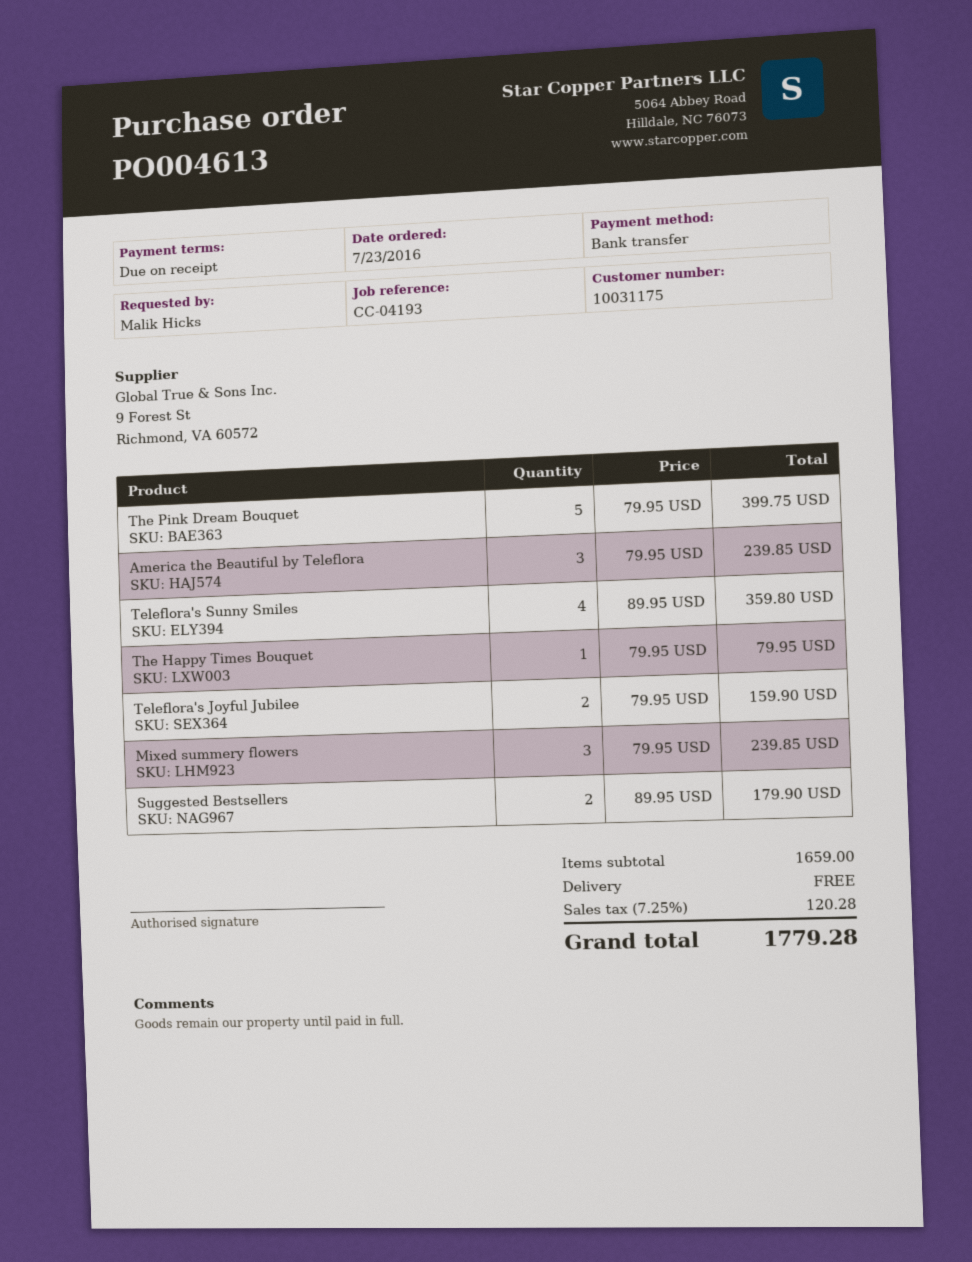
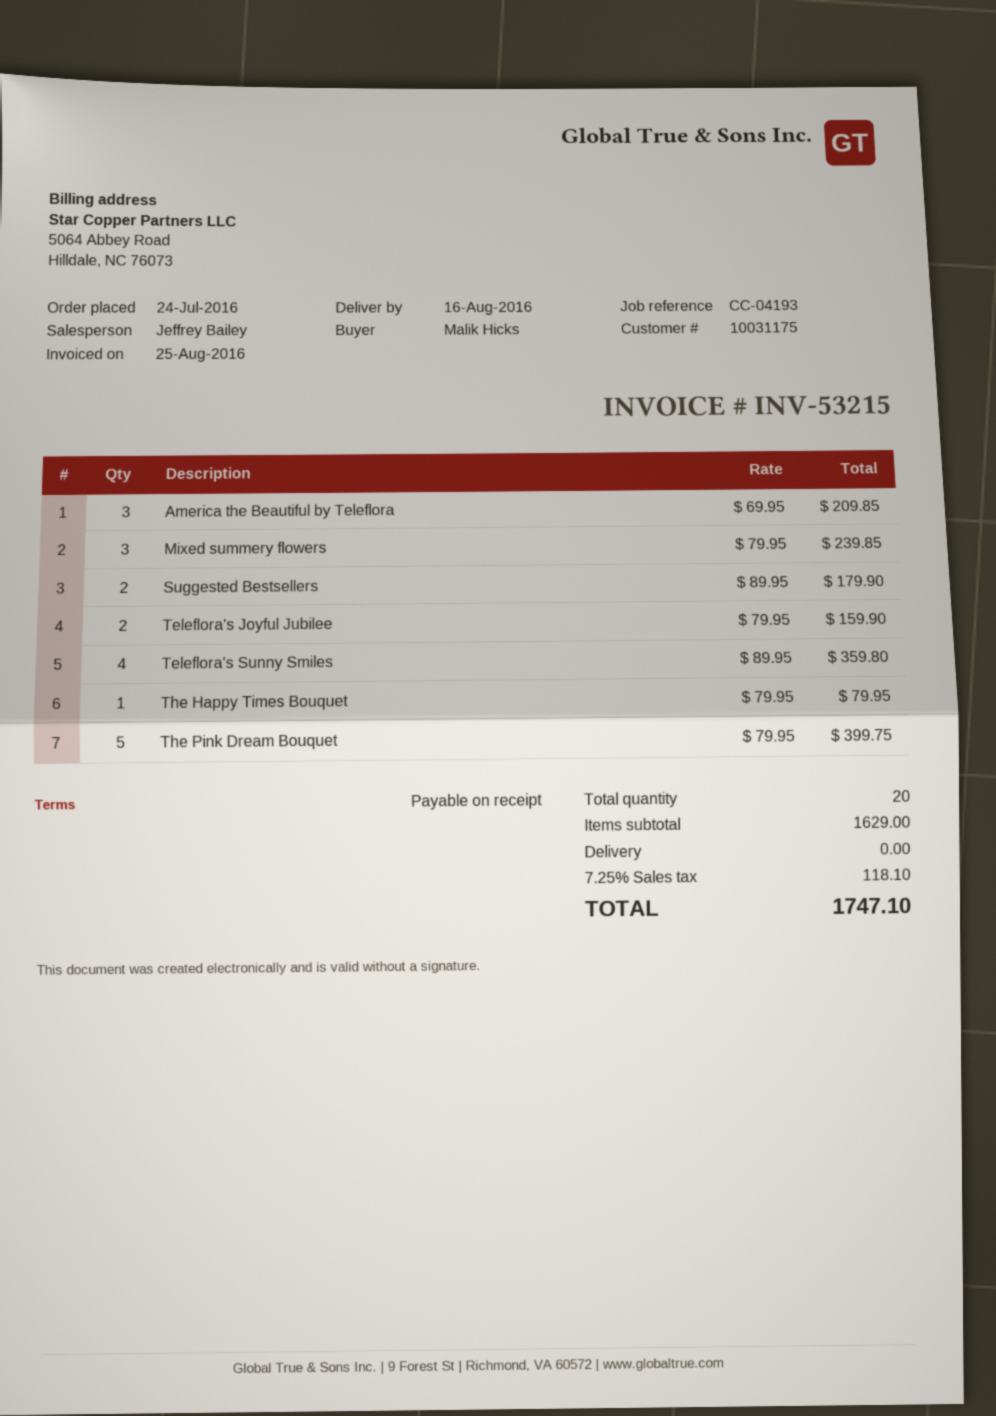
order date: 2016-07-23 -> 2016-07-24
America the Beautiful by Teleflora: 3 x 79.95 = 239.85 -> 3 x 69.95 = 209.85
subtotal: 1659.00 -> 1629.00
tax: 7.25% = 120.28 -> 7.25% = 118.10
total: 1779.28 -> 1747.10

